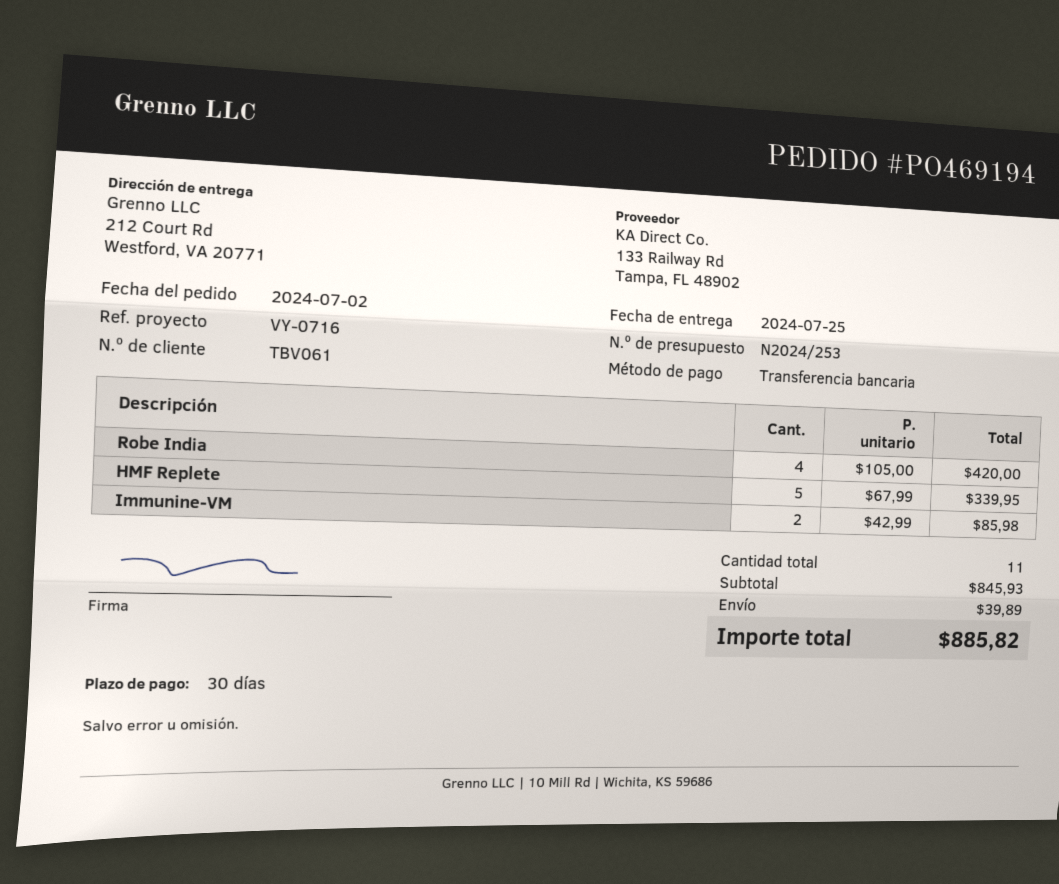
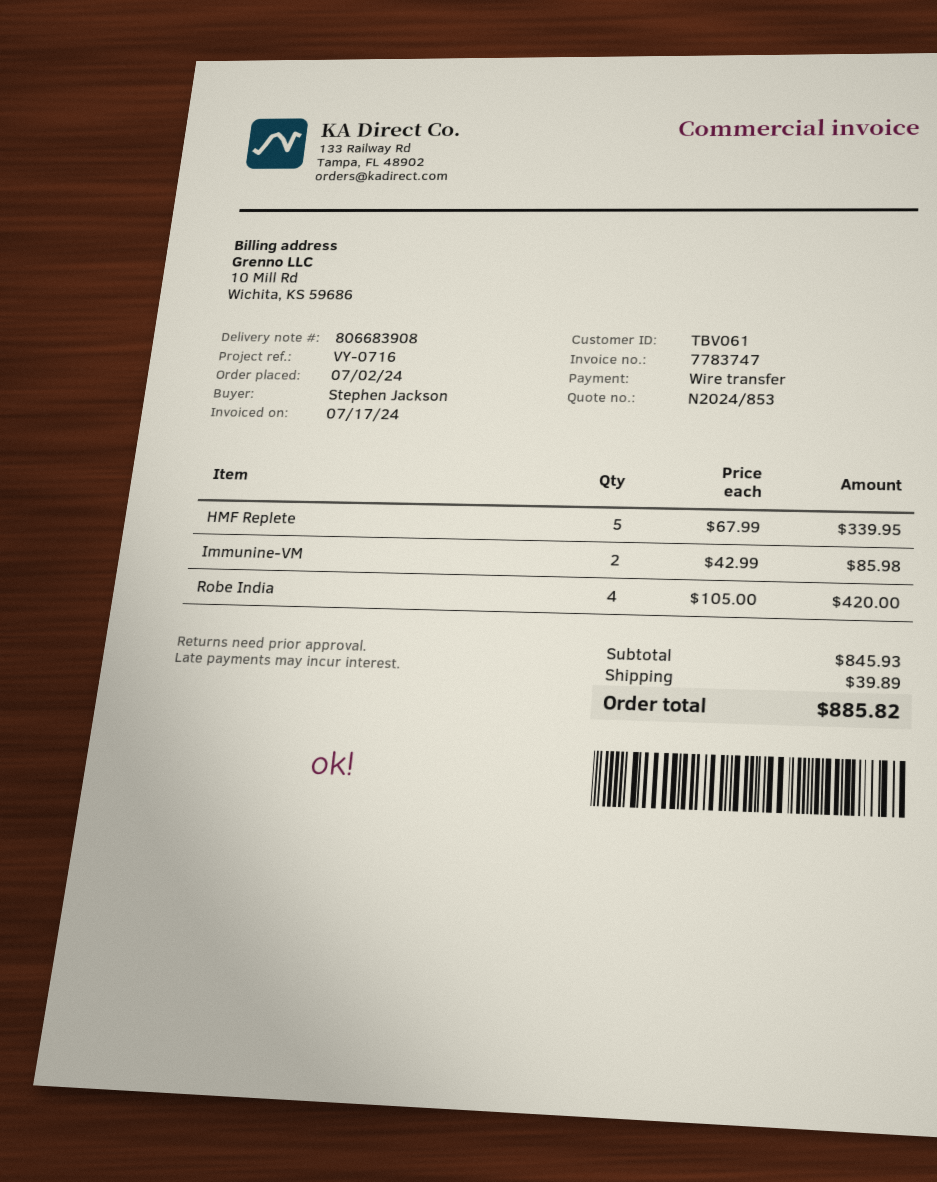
quote number: N2024/253 -> N2024/853

